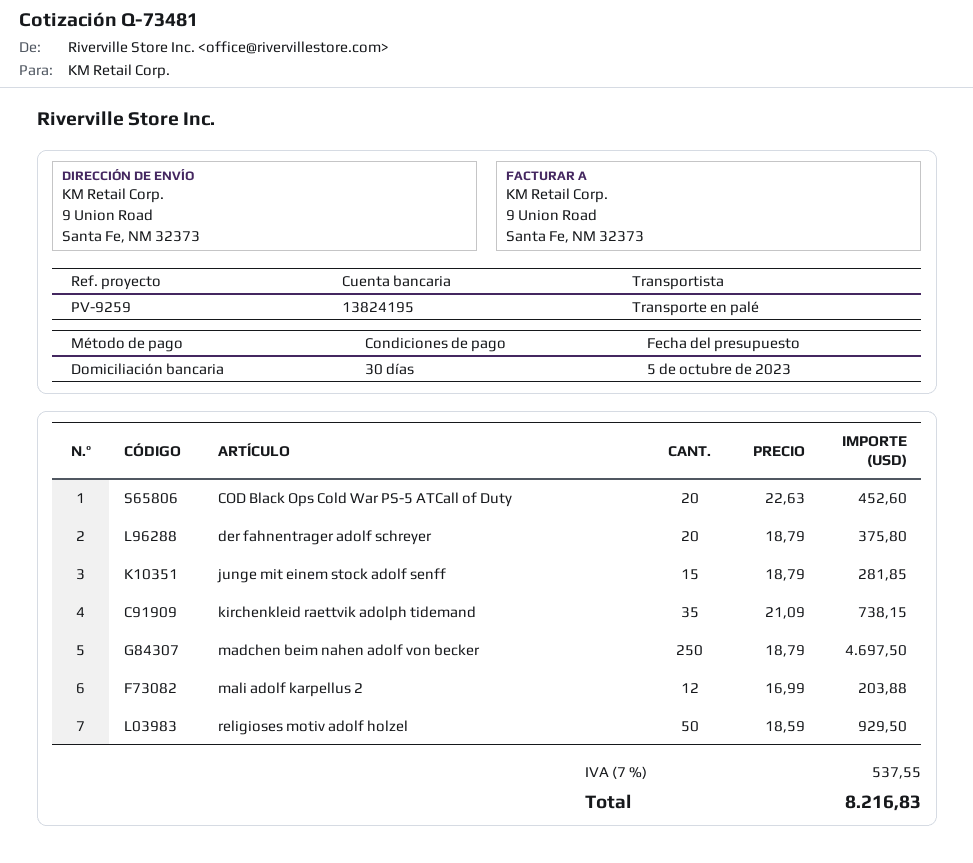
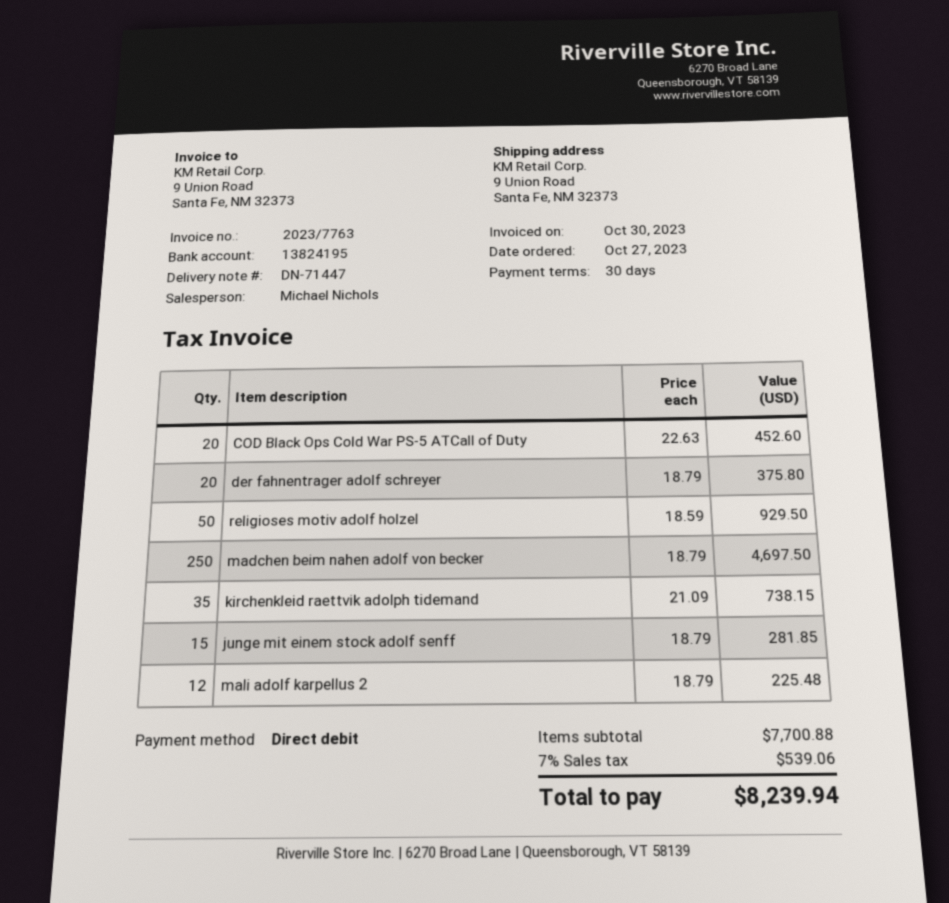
mali adolf karpellus 2: 12 x 16.99 = 203.88 -> 12 x 18.79 = 225.48
tax: 7% = 537.55 -> 7% = 539.06
total: 8216.83 -> 8239.94

